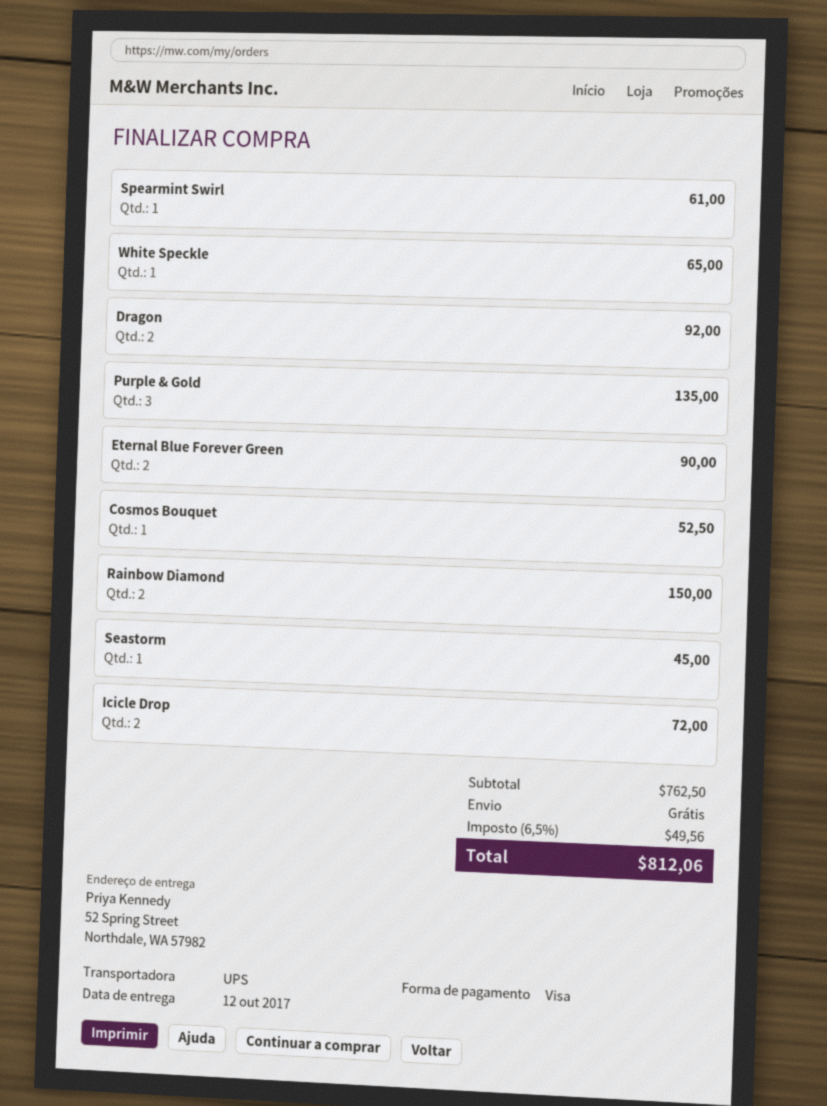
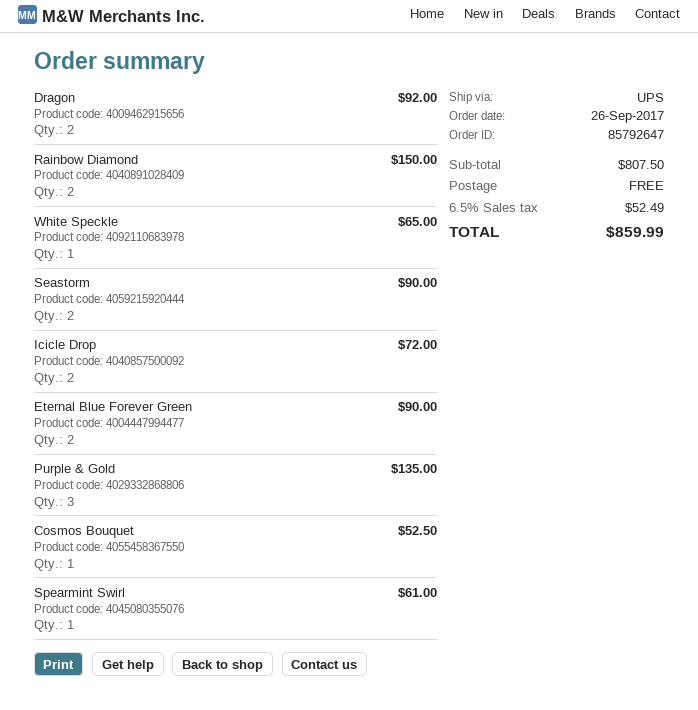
Seastorm: 1 for 45.00 -> 2 for 90.00
subtotal: 762.50 -> 807.50
tax: 6.5% = 49.56 -> 6.5% = 52.49
total: 812.06 -> 859.99

